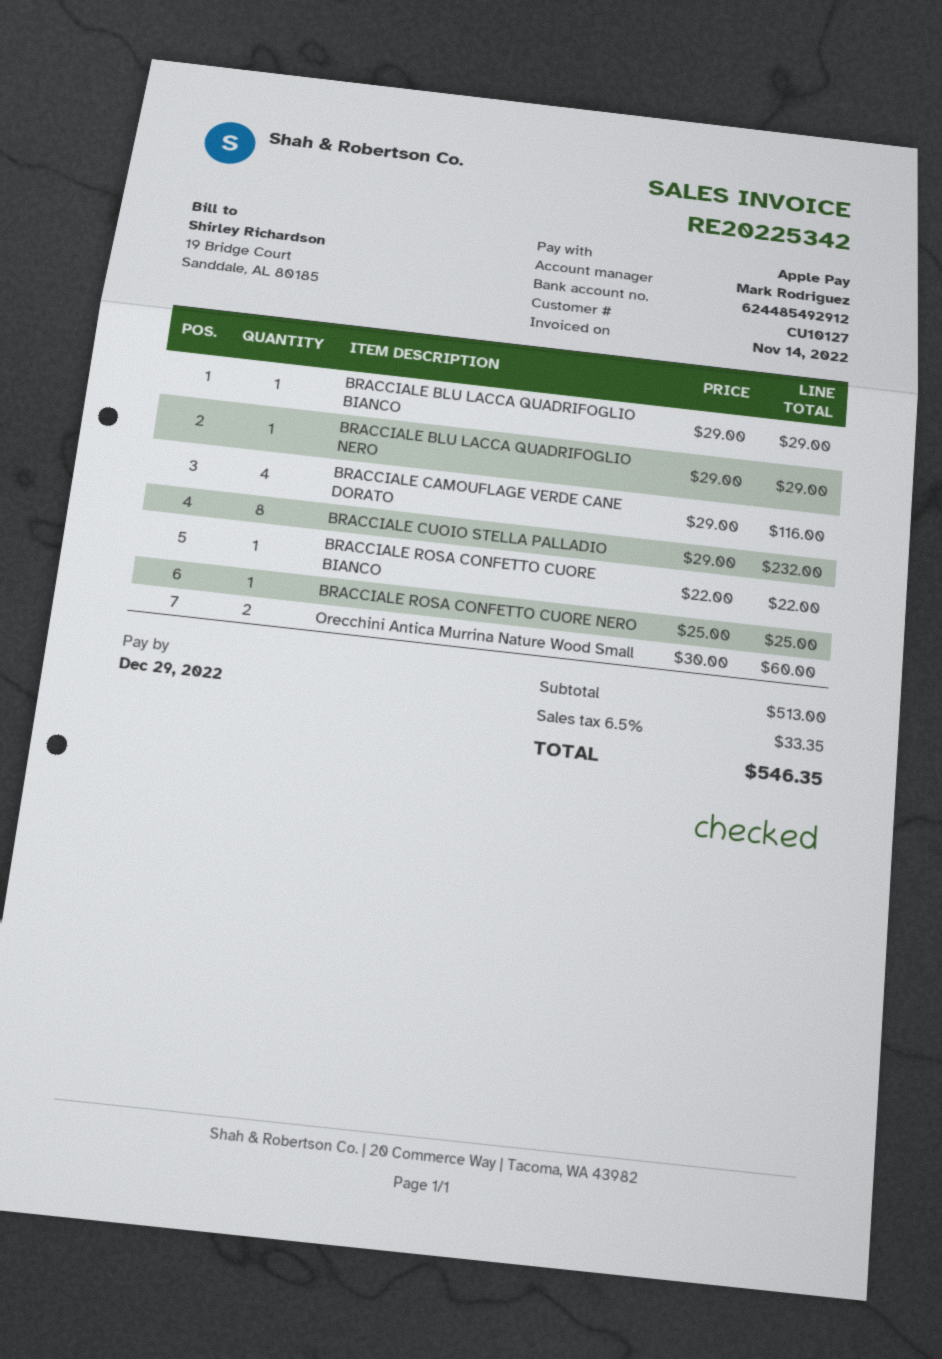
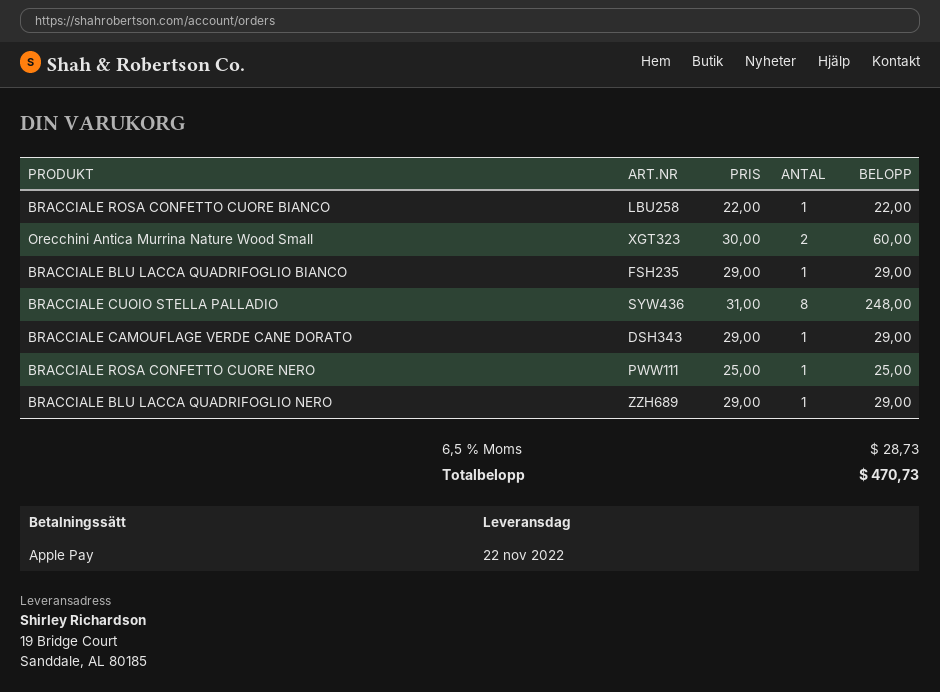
BRACCIALE CAMOUFLAGE VERDE CANE DORATO: 4 x 29.00 = 116.00 -> 1 x 29.00 = 29.00
BRACCIALE CUOIO STELLA PALLADIO: 8 x 29.00 = 232.00 -> 8 x 31.00 = 248.00
tax: 6.5% = 33.35 -> 6.5% = 28.73
total: 546.35 -> 470.73

